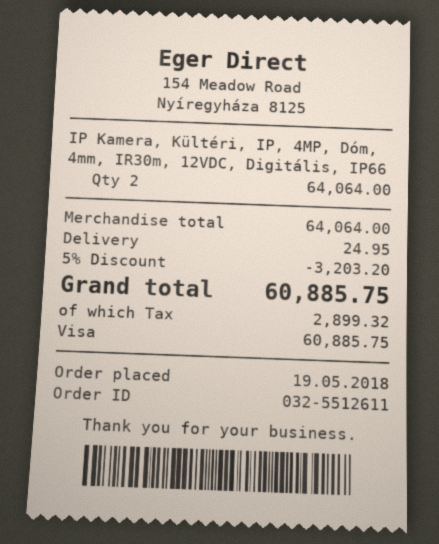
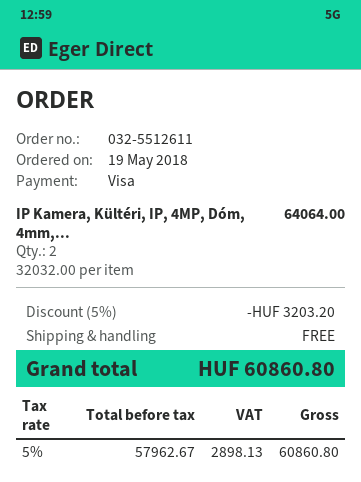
shipping: 24.95 -> 0.00
tax: 2899.32 -> 2898.13
total: 60885.75 -> 60860.80

